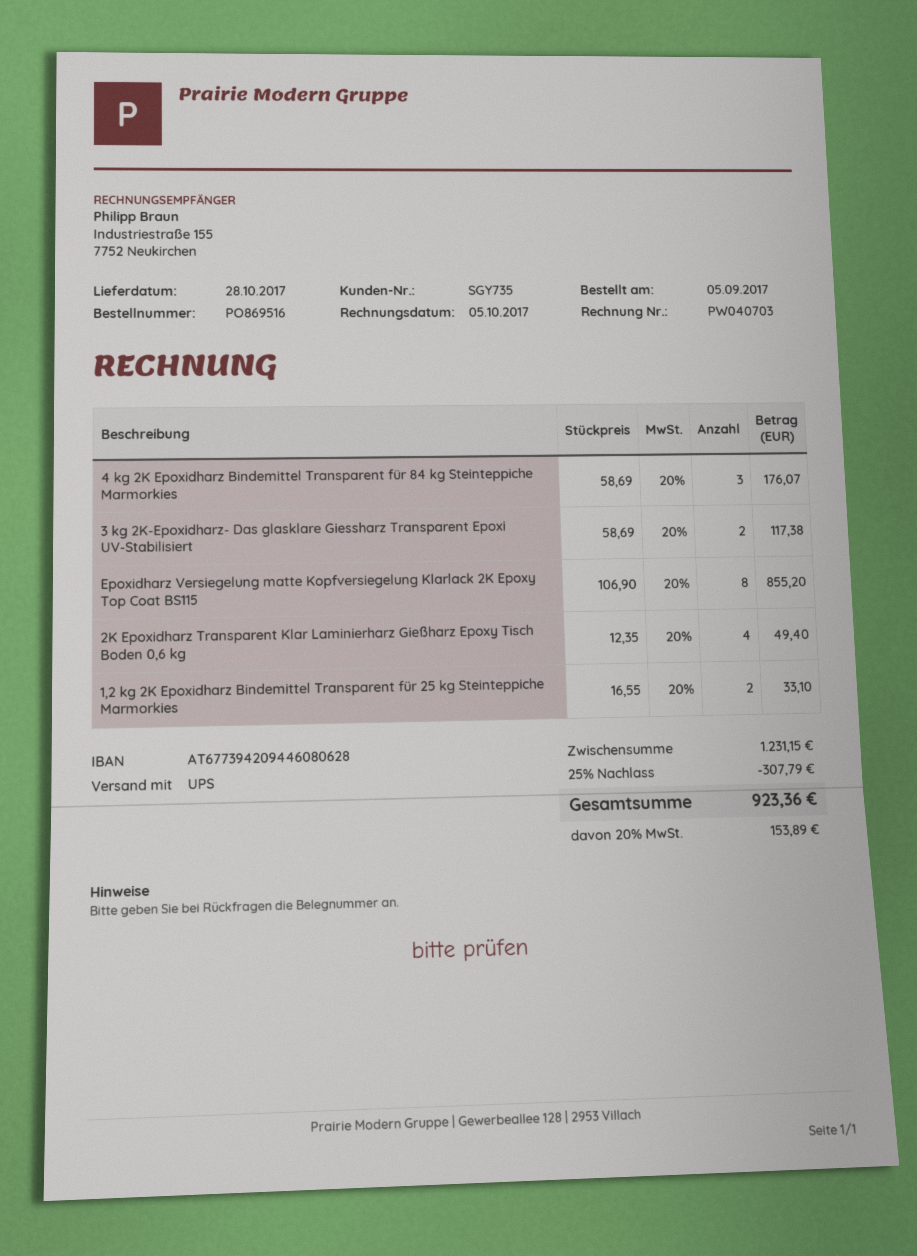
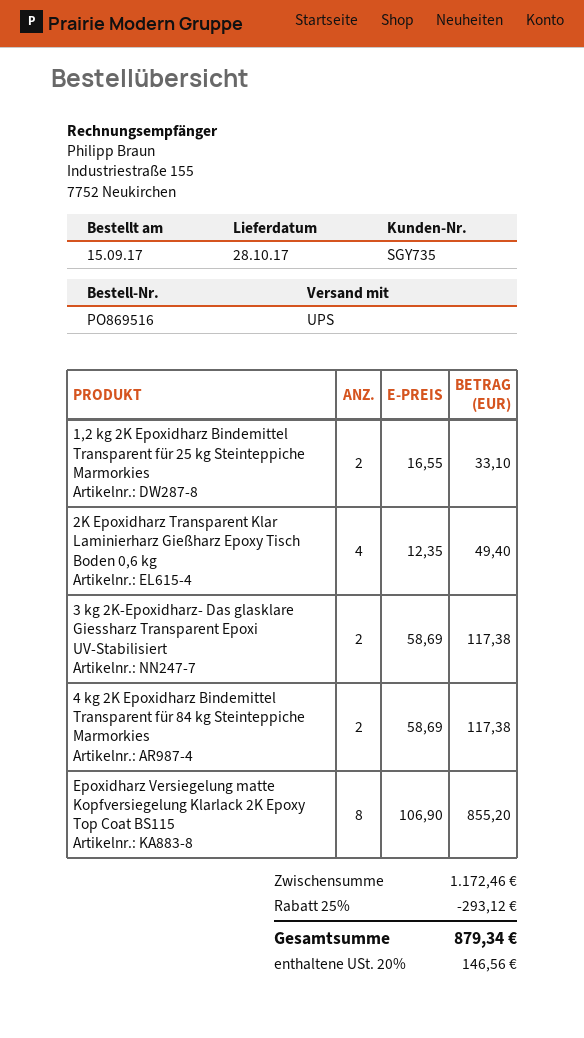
order date: 2017-09-05 -> 2017-09-15
4 kg 2K Epoxidharz Bindemittel Transparent für 84 kg Steinteppiche Marmorkies: 3 x 58.69 = 176.07 -> 2 x 58.69 = 117.38
subtotal: 1231.15 -> 1172.46
discount: 25% = 307.79 -> 25% = 293.12
tax: 20% = 153.89 -> 20% = 146.56
total: 923.36 -> 879.34

